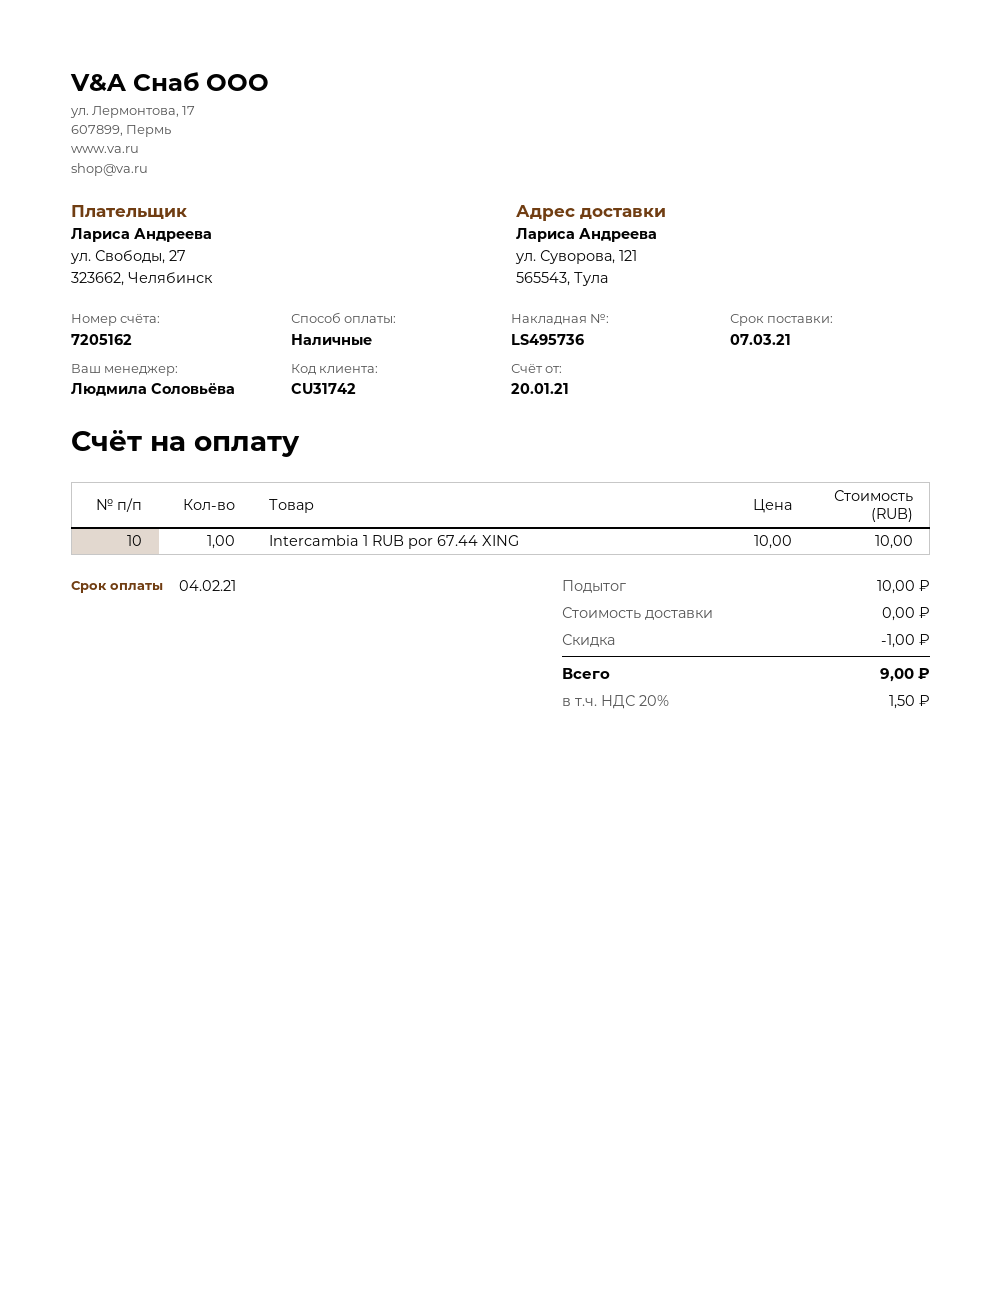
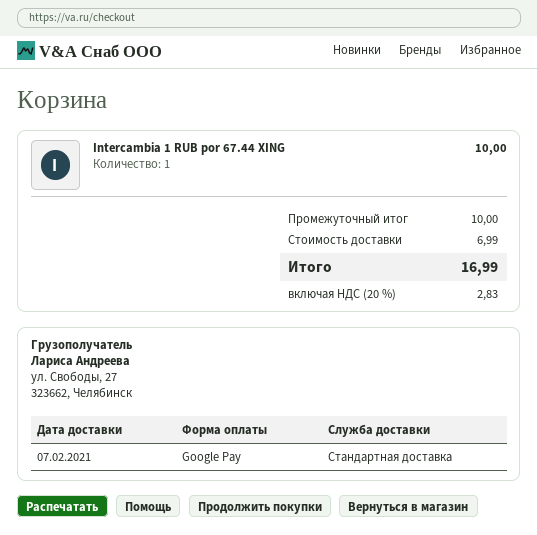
delivery date: 2021-03-07 -> 2021-02-07
payment method: cash -> Google Pay
ship to: ул. Суворова, 121, 565543, Тула -> ул. Свободы, 27, 323662, Челябинск
discount: 1.00 -> none
shipping: 0.00 -> 6.99
tax: 20% = 1.50 -> 20% = 2.83
total: 9.00 -> 16.99

